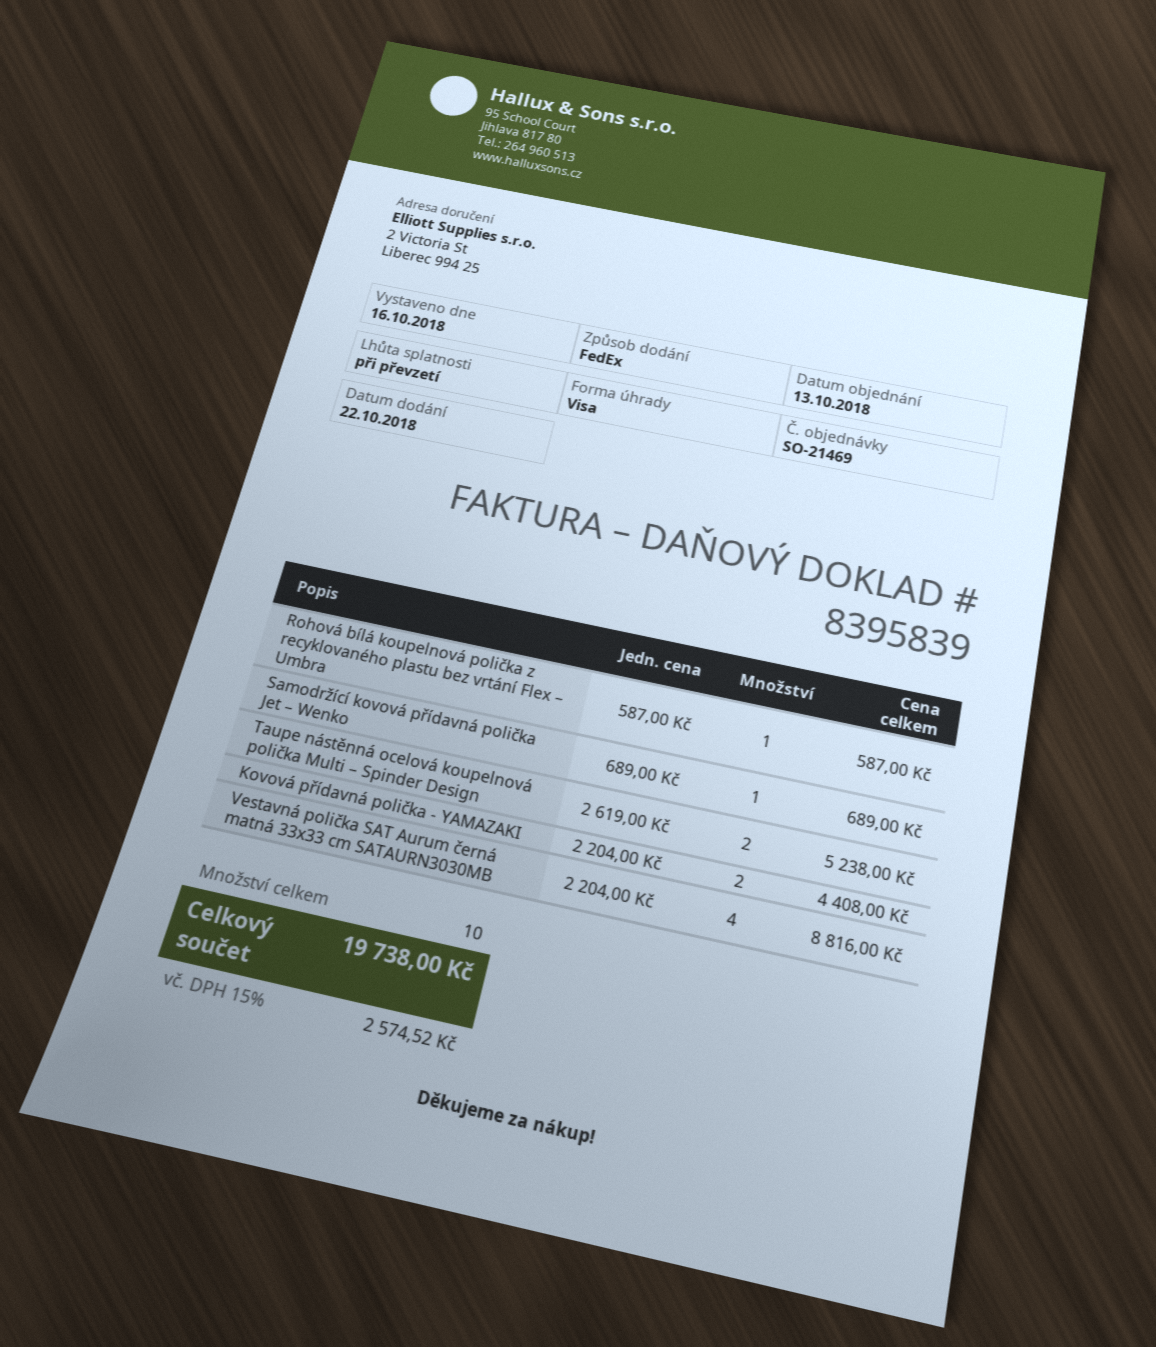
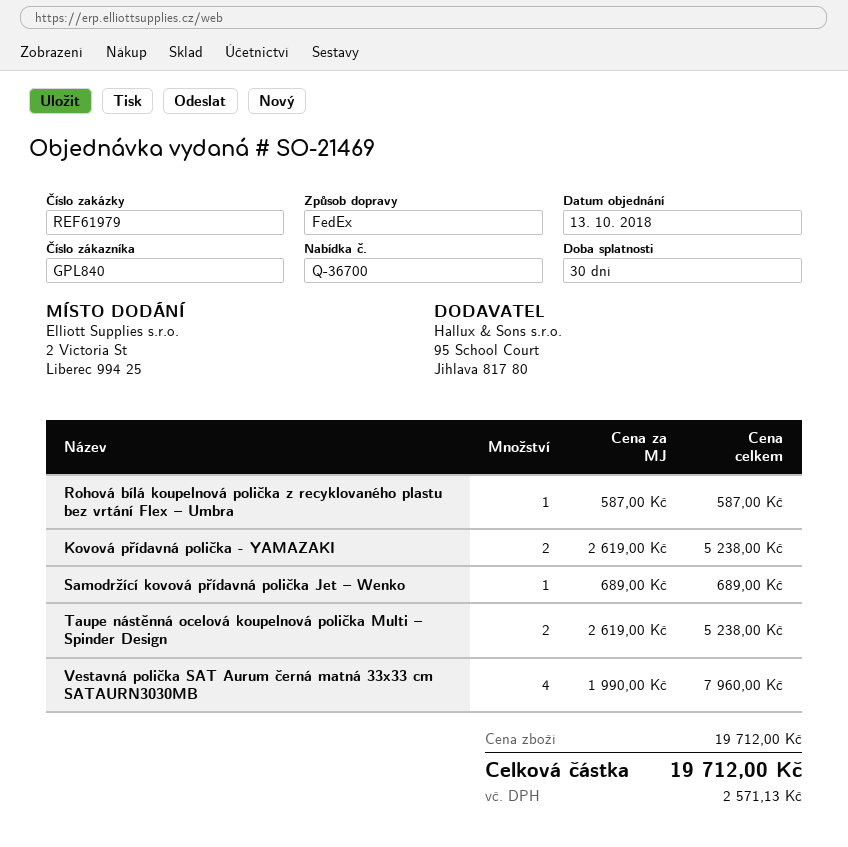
payment terms: on receipt -> 30 days
Kovová přídavná polička - YAMAZAKI: 2 x 2204.00 = 4408.00 -> 2 x 2619.00 = 5238.00
Vestavná polička SAT Aurum černá matná 33x33 cm SATAURN3030MB: 4 x 2204.00 = 8816.00 -> 4 x 1990.00 = 7960.00
tax: 2574.52 -> 2571.13
total: 19738.00 -> 19712.00

